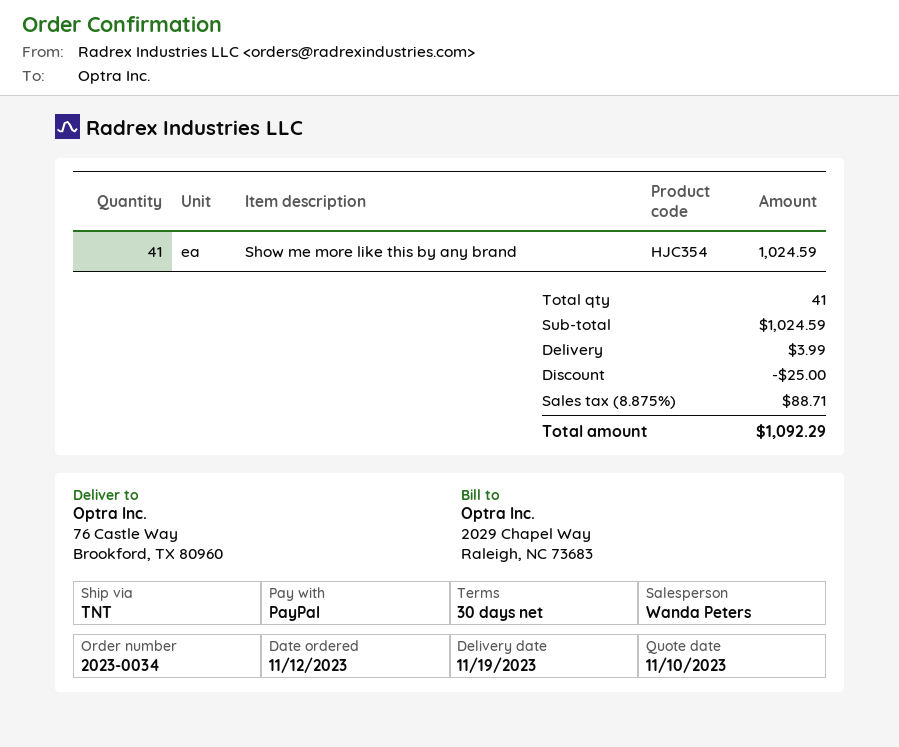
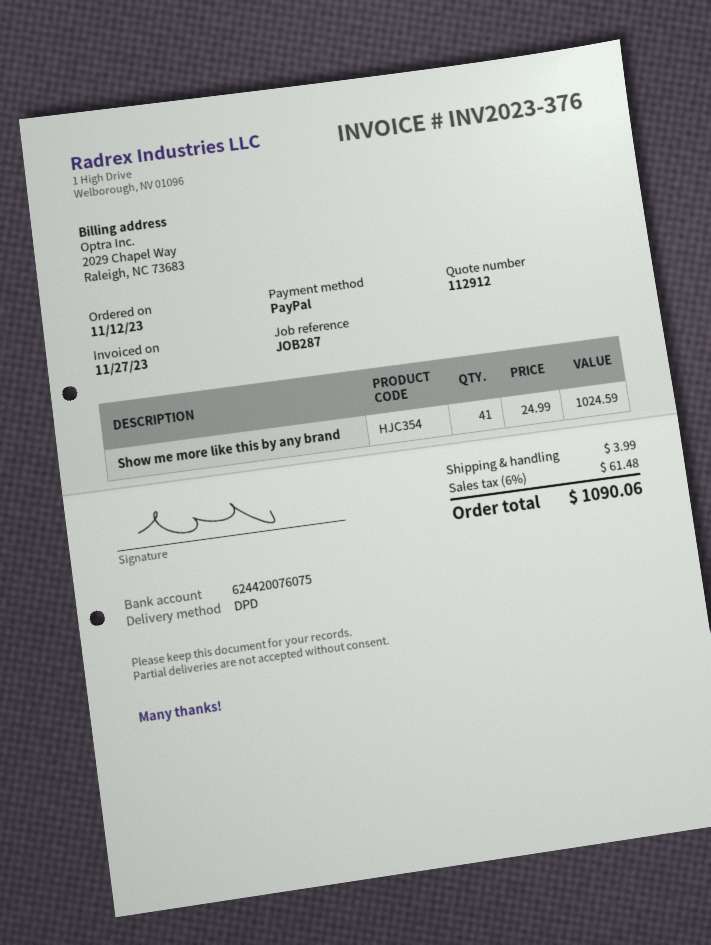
shipping method: TNT -> DPD
discount: 25.00 -> none
tax: 8.875% = 88.71 -> 6% = 61.48
total: 1092.29 -> 1090.06

